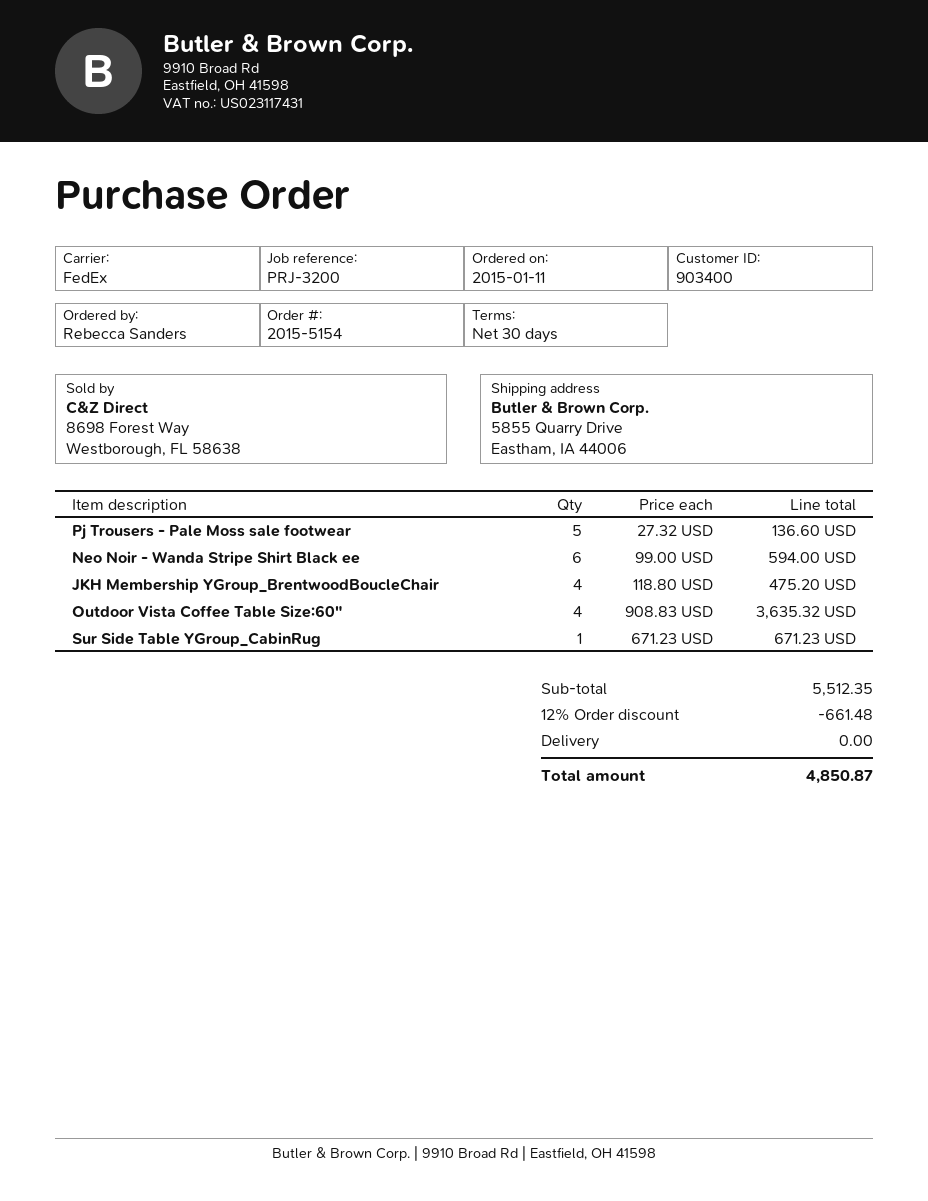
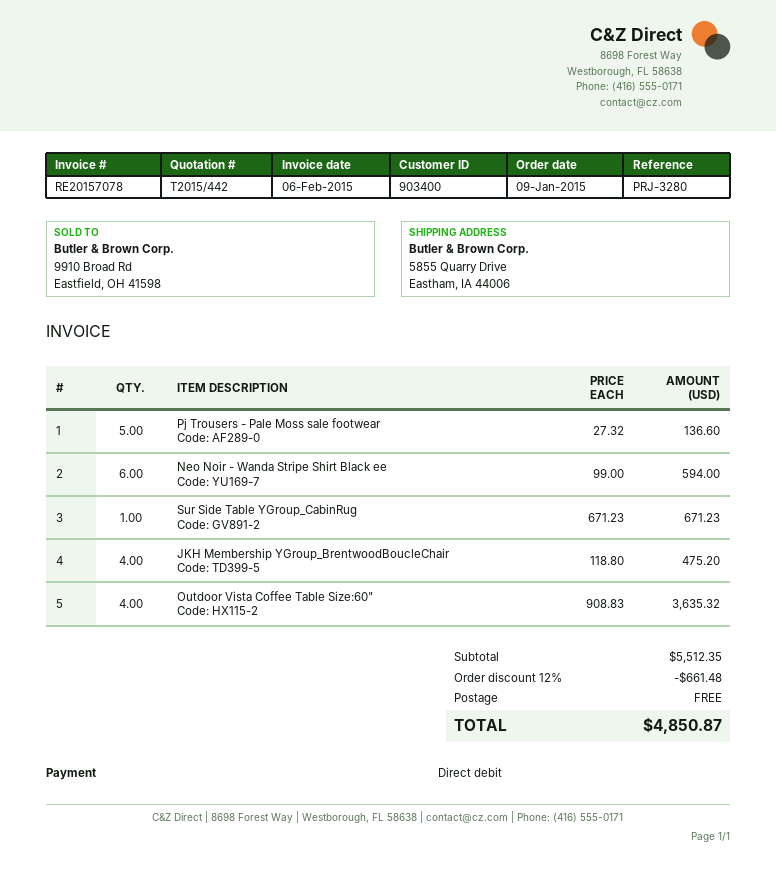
order date: 2015-01-11 -> 2015-01-09
reference: PRJ-3200 -> PRJ-3280

